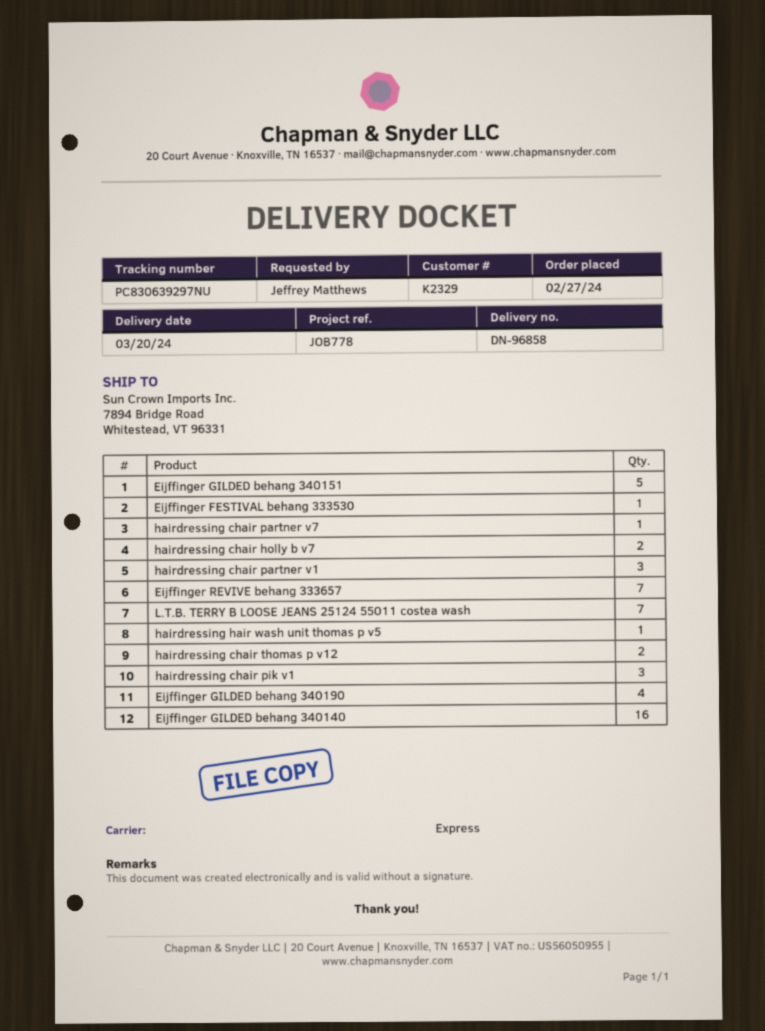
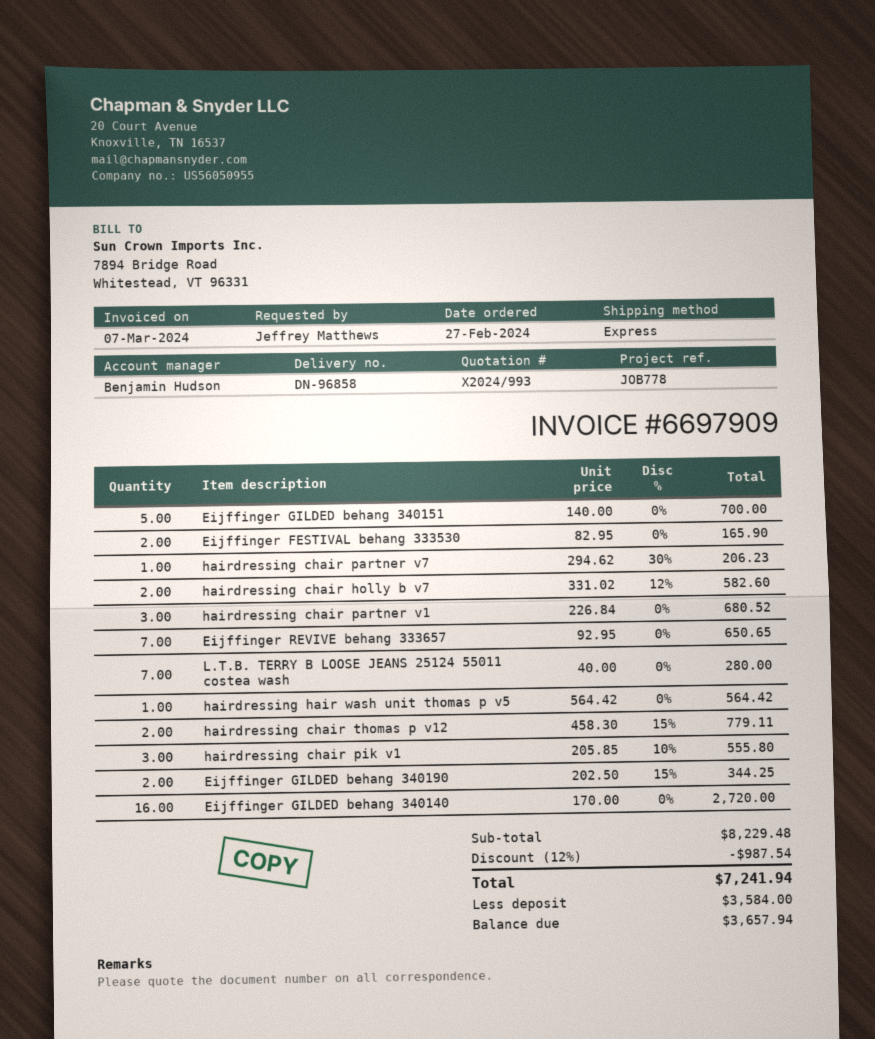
Eijffinger FESTIVAL behang 333530: 1 -> 2
Eijffinger GILDED behang 340190: 4 -> 2

